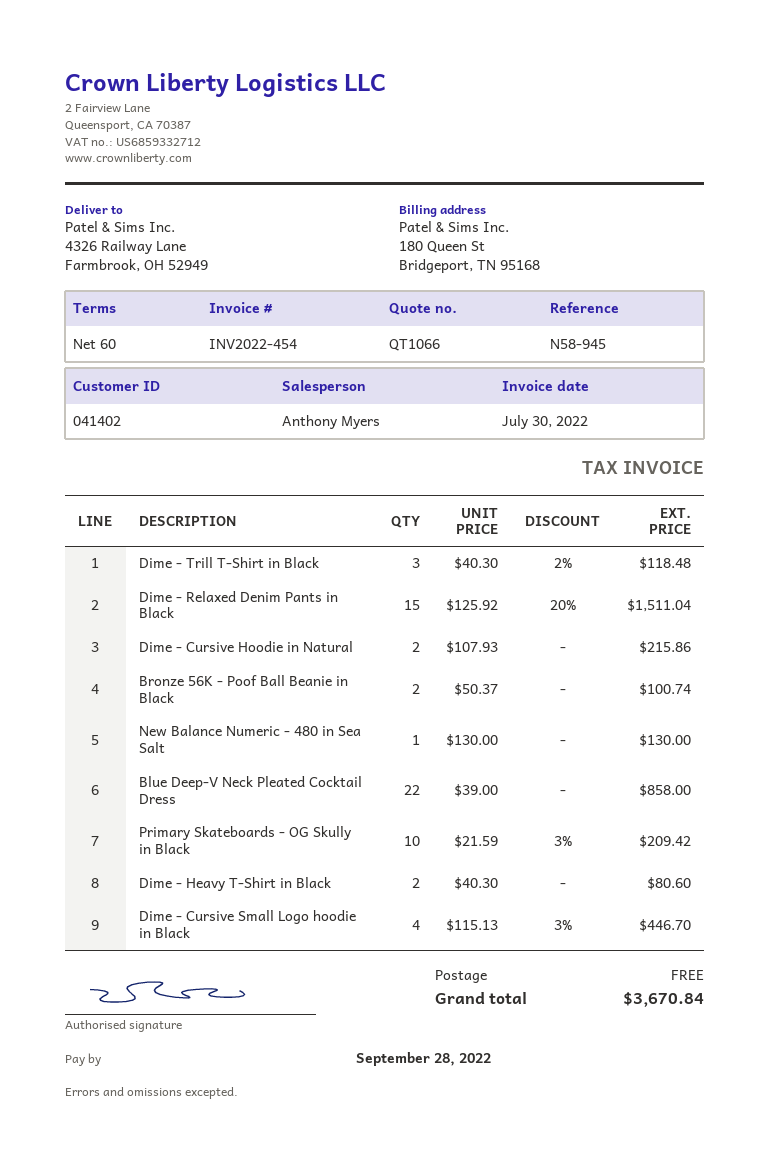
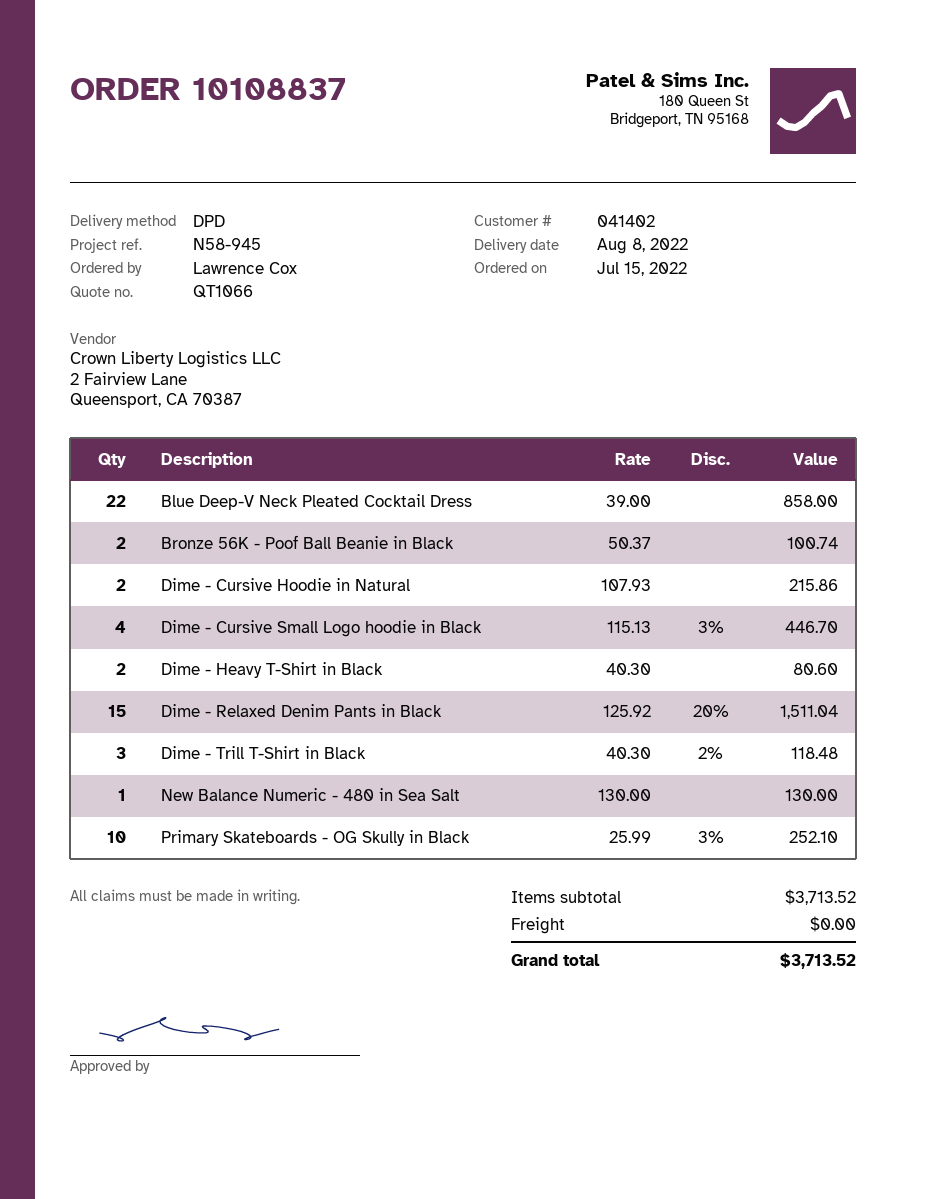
Primary Skateboards - OG Skully in Black: 10 x 21.59 - 3% = 209.42 -> 10 x 25.99 - 3% = 252.10
total: 3670.84 -> 3713.52

